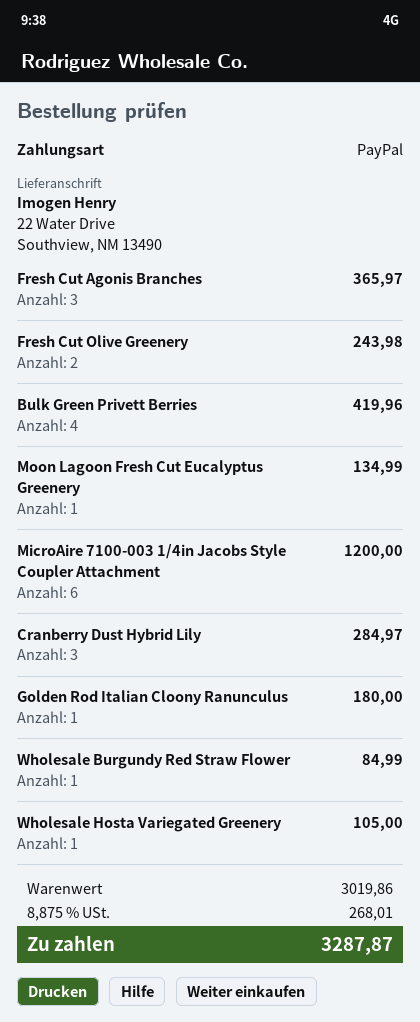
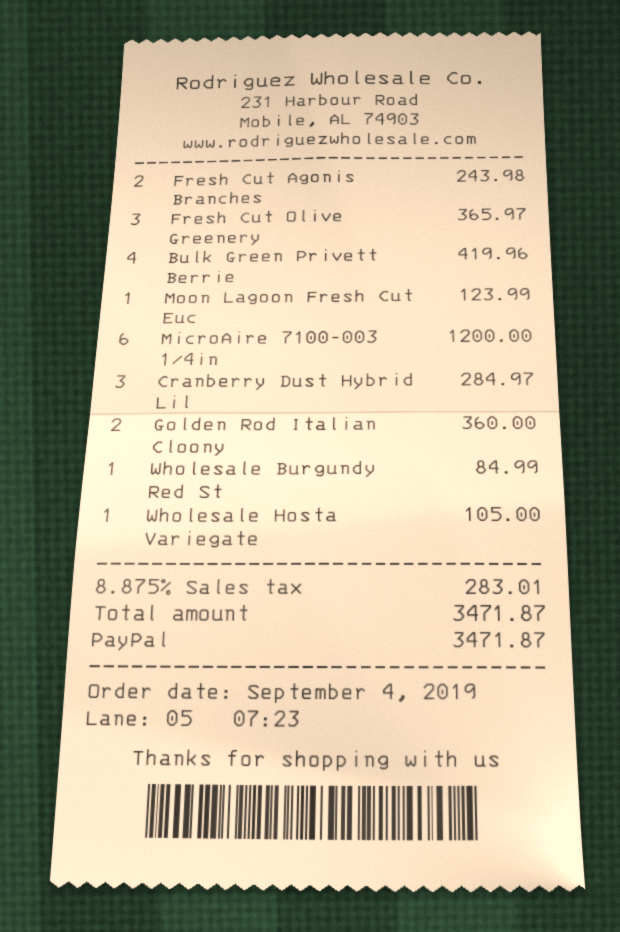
Fresh Cut Agonis Branches: 3 for 365.97 -> 2 for 243.98
Fresh Cut Olive Greenery: 2 for 243.98 -> 3 for 365.97
Moon Lagoon Fresh Cut Eucalyptus Greenery: 1 for 134.99 -> 1 for 123.99
Golden Rod Italian Cloony Ranunculus: 1 for 180.00 -> 2 for 360.00
tax: 8.875% = 268.01 -> 8.875% = 283.01
total: 3287.87 -> 3471.87

